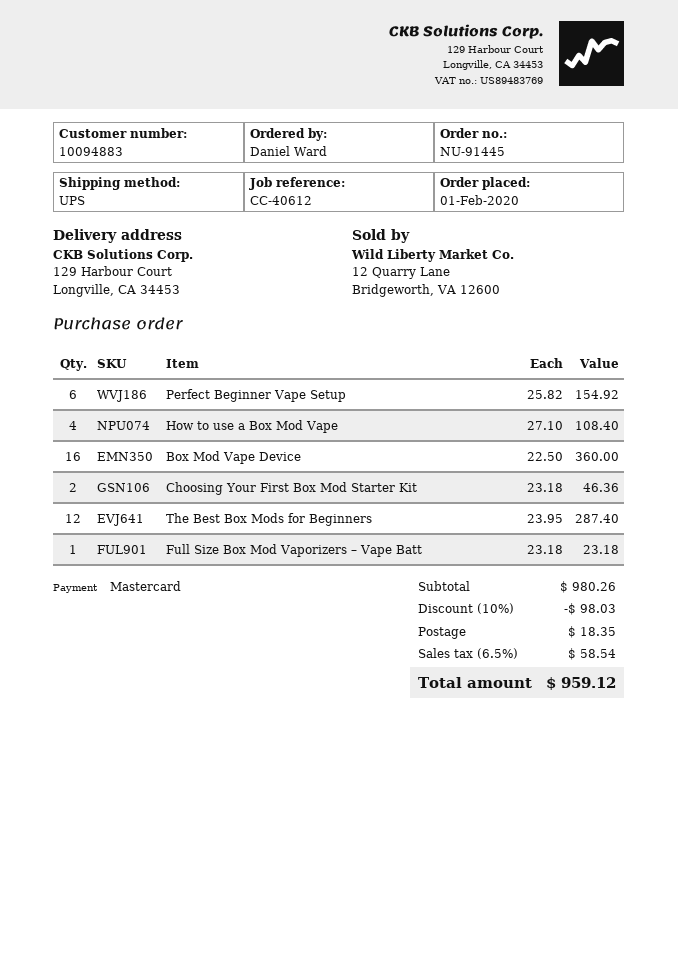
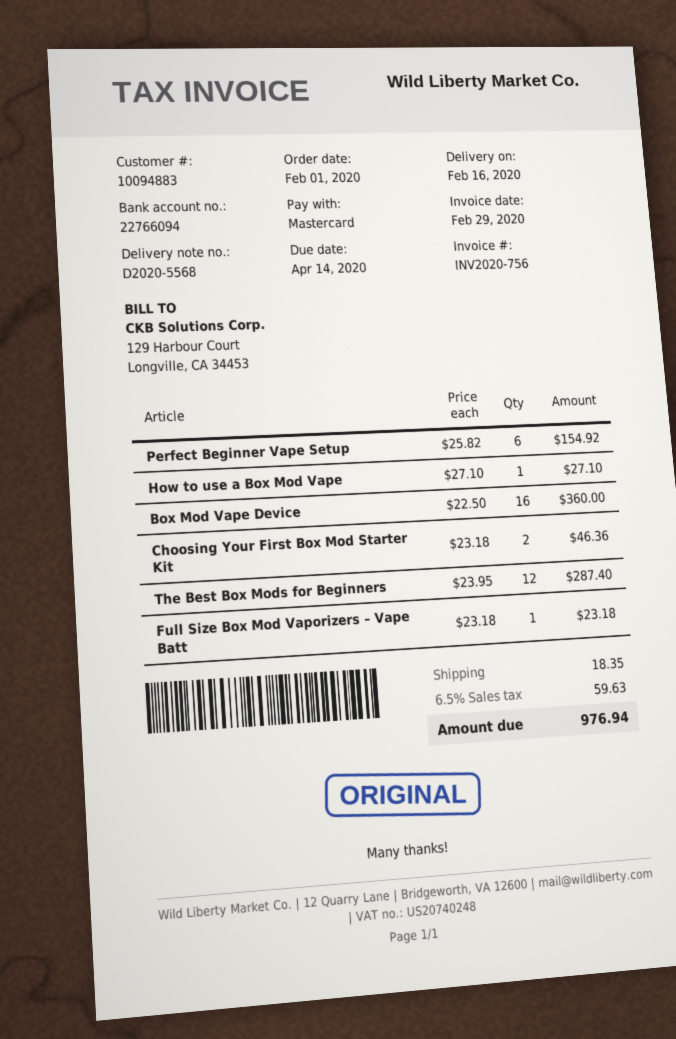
How to use a Box Mod Vape: 4 x 27.10 = 108.40 -> 1 x 27.10 = 27.10
discount: 10% = 98.03 -> none
tax: 6.5% = 58.54 -> 6.5% = 59.63
total: 959.12 -> 976.94

